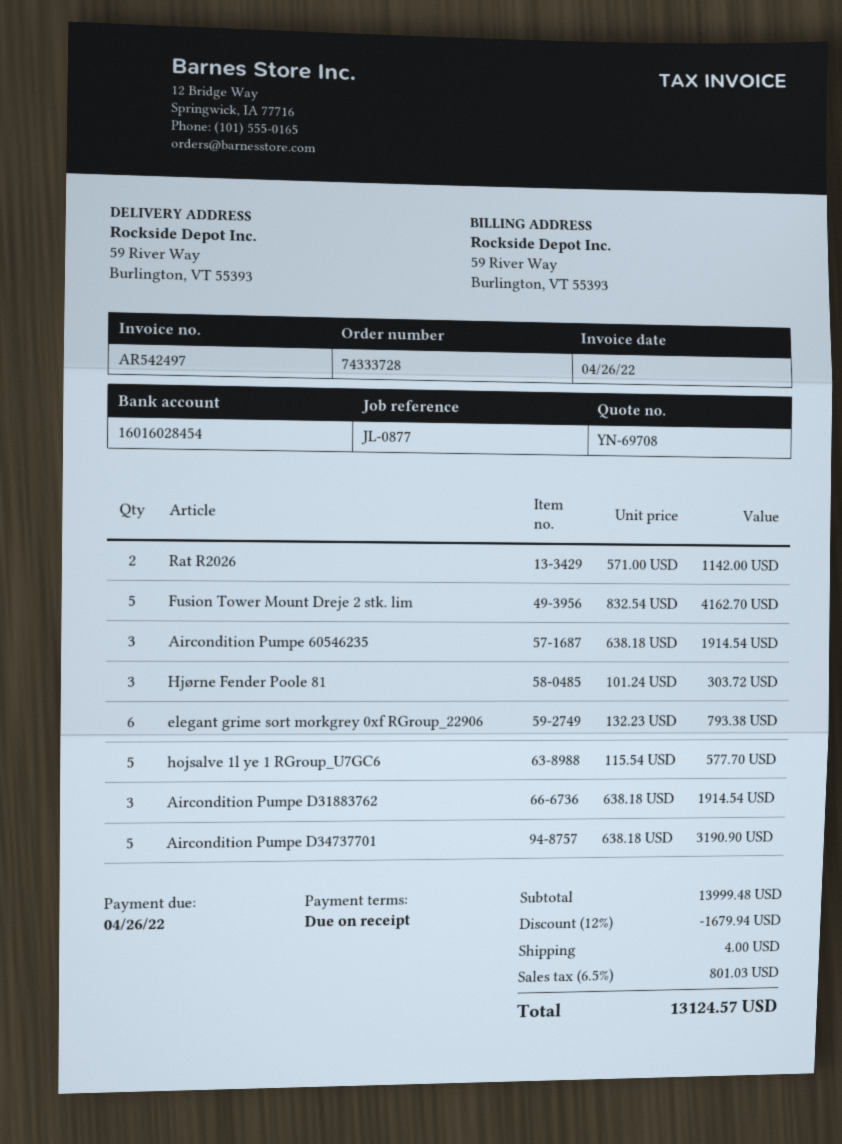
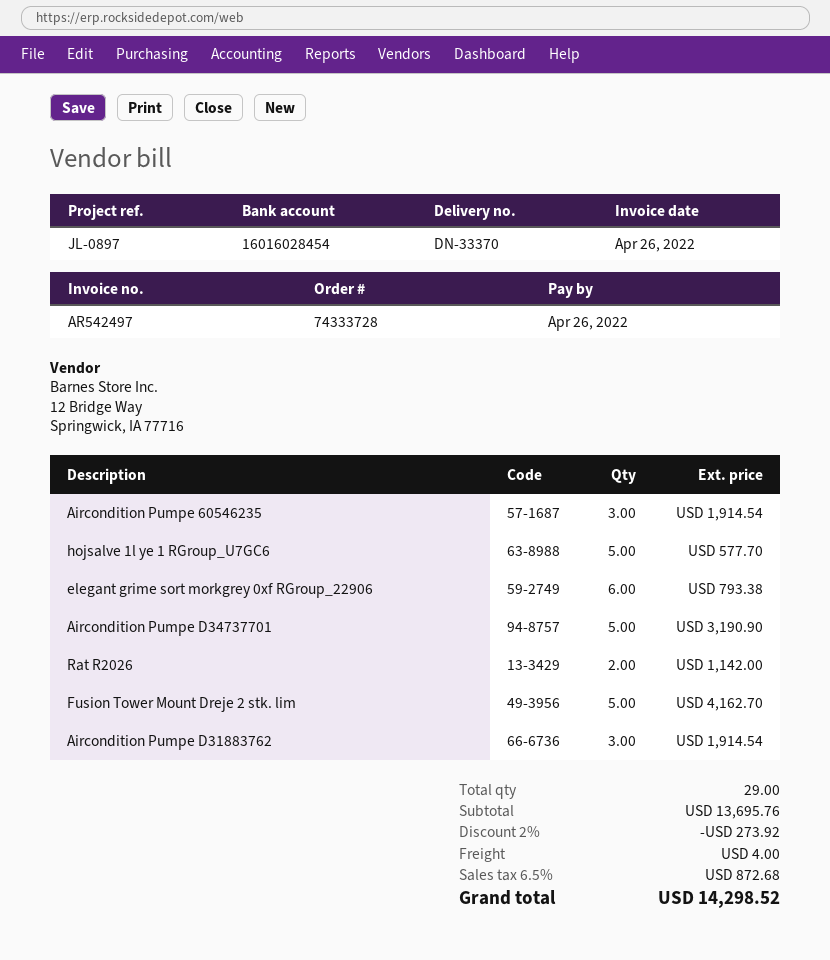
reference: JL-0877 -> JL-0897
Hjørne Fender Poole 81: 3 for 303.72 -> none
subtotal: 13999.48 -> 13695.76
discount: 12% = 1679.94 -> 2% = 273.92
tax: 6.5% = 801.03 -> 6.5% = 872.68
total: 13124.57 -> 14298.52

